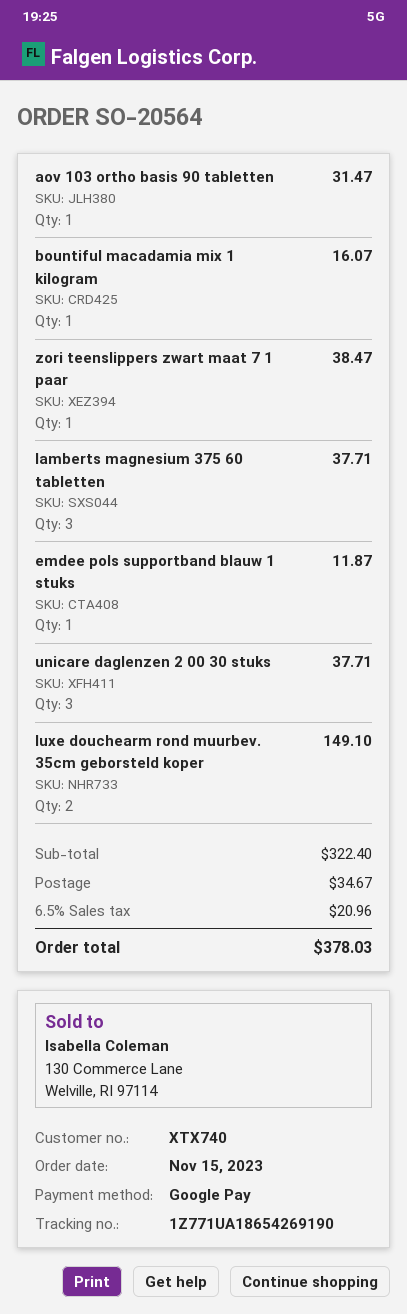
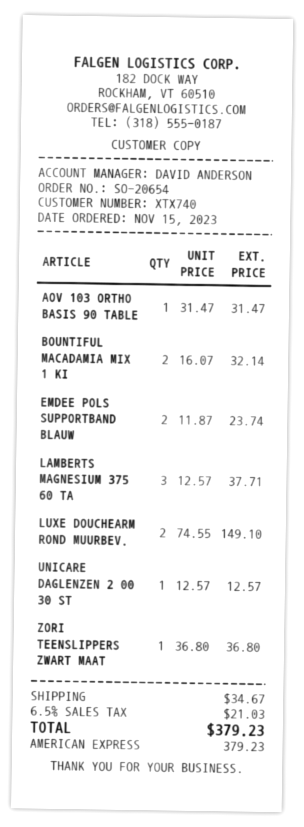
order number: SO-20564 -> SO-20654
payment method: Google Pay -> American Express
bountiful macadamia mix 1 kilogram: 1 for 16.07 -> 2 for 32.14
zori teenslippers zwart maat 7 1 paar: 1 for 38.47 -> 1 for 36.80
emdee pols supportband blauw 1 stuks: 1 for 11.87 -> 2 for 23.74
unicare daglenzen 2 00 30 stuks: 3 for 37.71 -> 1 for 12.57
tax: 6.5% = 20.96 -> 6.5% = 21.03
total: 378.03 -> 379.23

